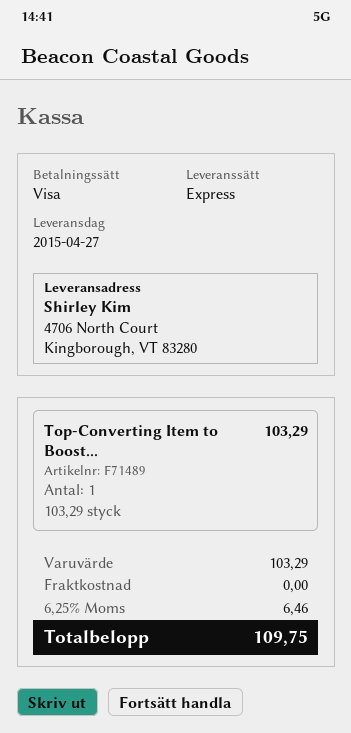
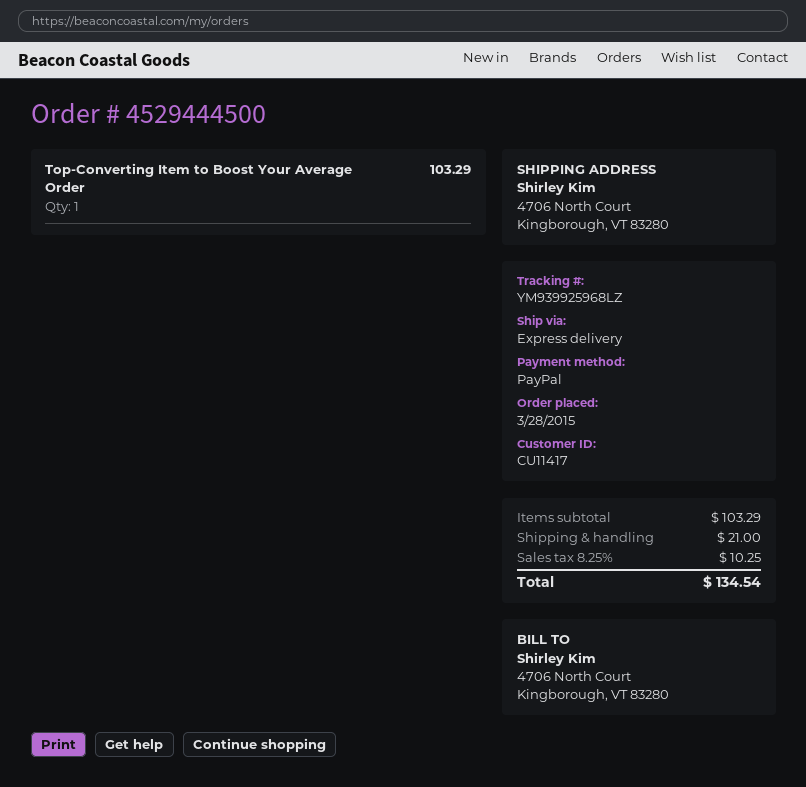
payment method: Visa -> PayPal
shipping: 0.00 -> 21.00
tax: 6.25% = 6.46 -> 8.25% = 10.25
total: 109.75 -> 134.54

